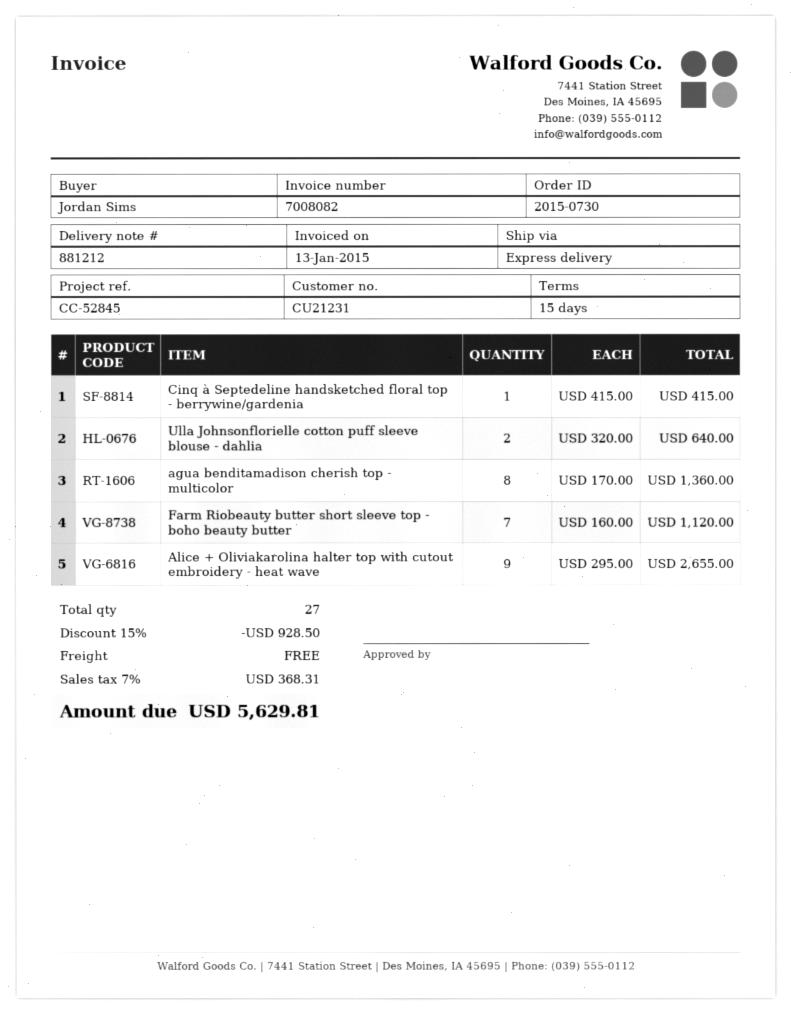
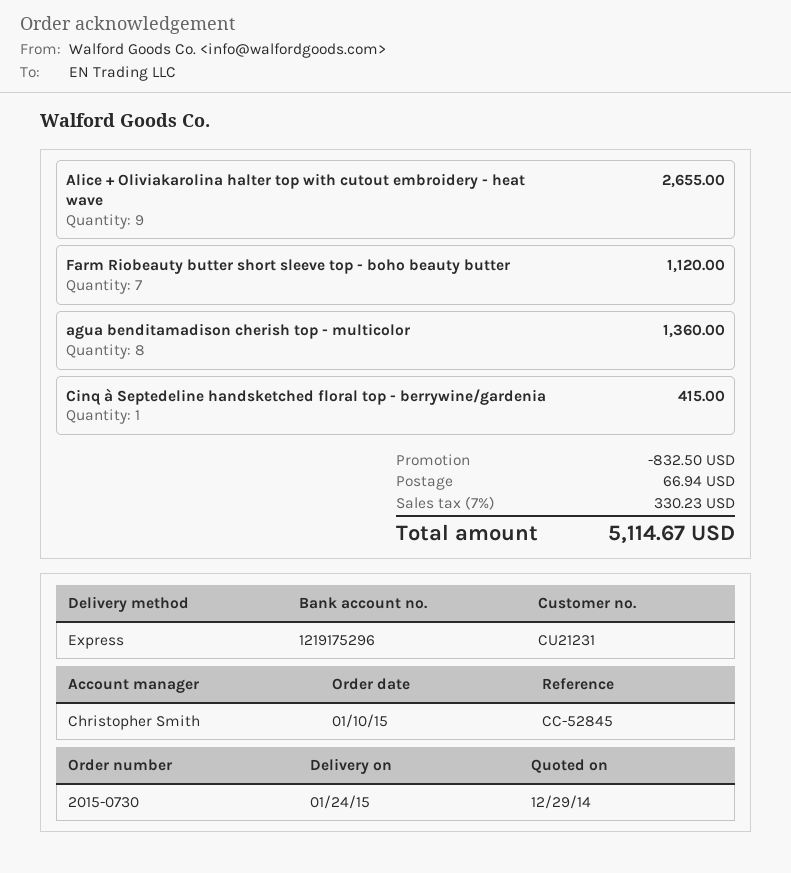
Ulla Johnsonflorielle cotton puff sleeve blouse - dahlia: 2 for 640.00 -> none
discount: 928.50 -> 832.50
shipping: 0.00 -> 66.94
tax: 7% = 368.31 -> 7% = 330.23
total: 5629.81 -> 5114.67

